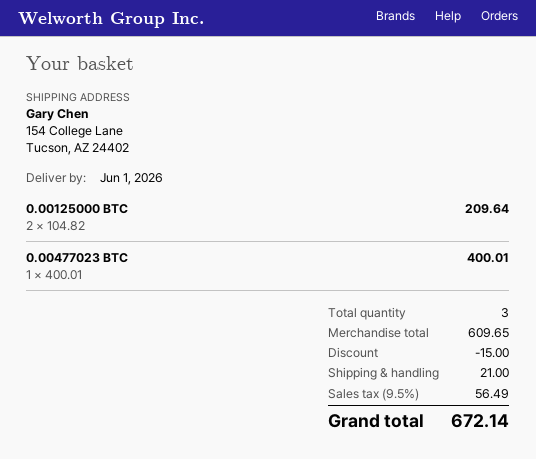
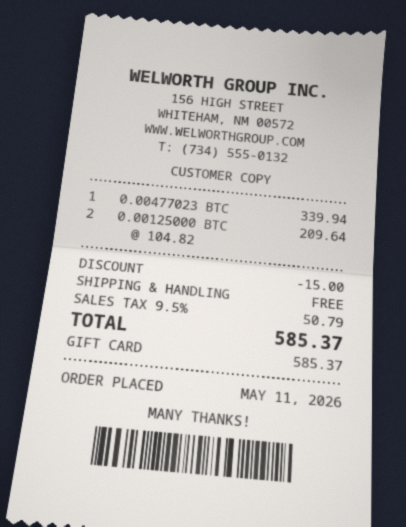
0.00477023 BTC: 1 x 400.01 = 400.01 -> 1 x 339.94 = 339.94
shipping: 21.00 -> 0.00
tax: 9.5% = 56.49 -> 9.5% = 50.79
total: 672.14 -> 585.37

